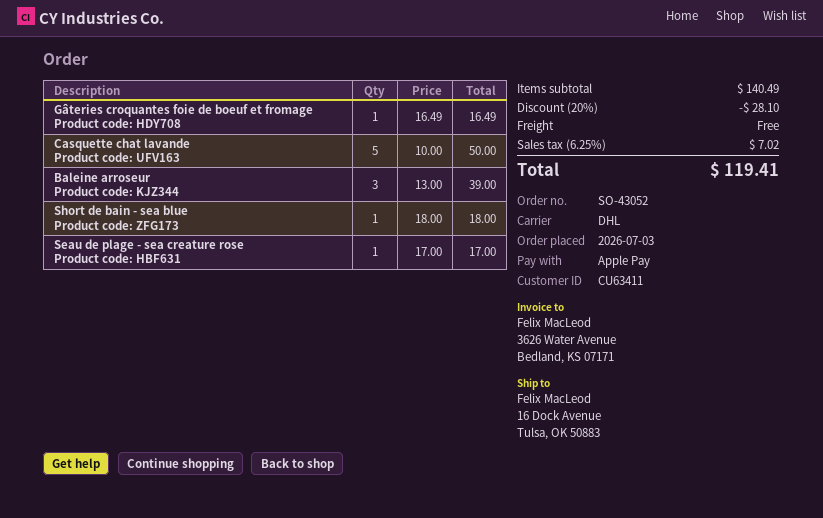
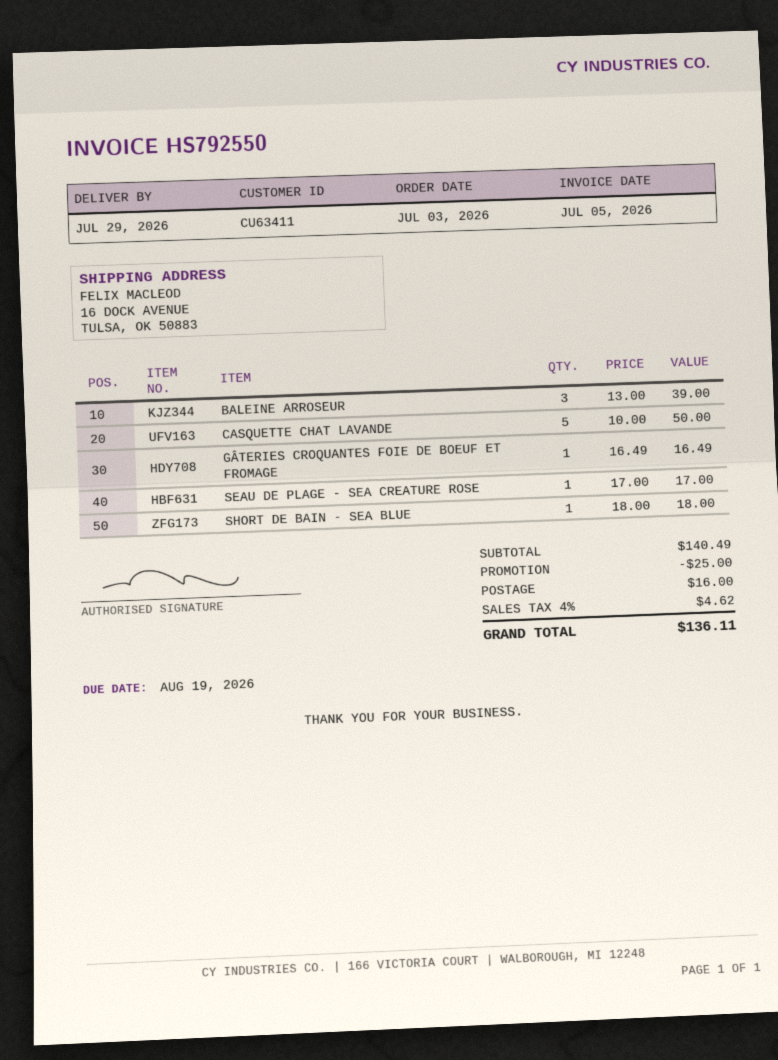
discount: 28.10 -> 25.00
shipping: 0.00 -> 16.00
tax: 6.25% = 7.02 -> 4% = 4.62
total: 119.41 -> 136.11

